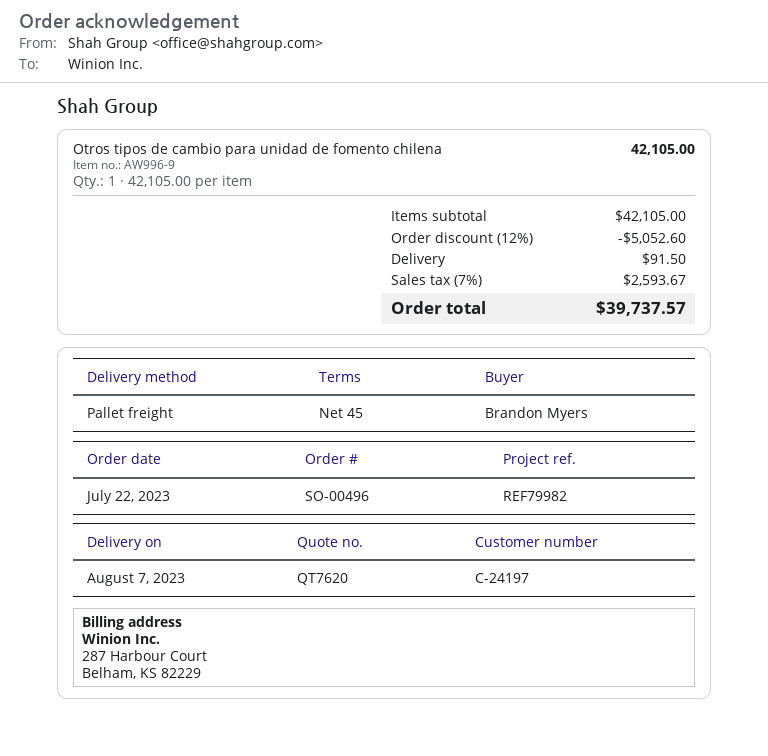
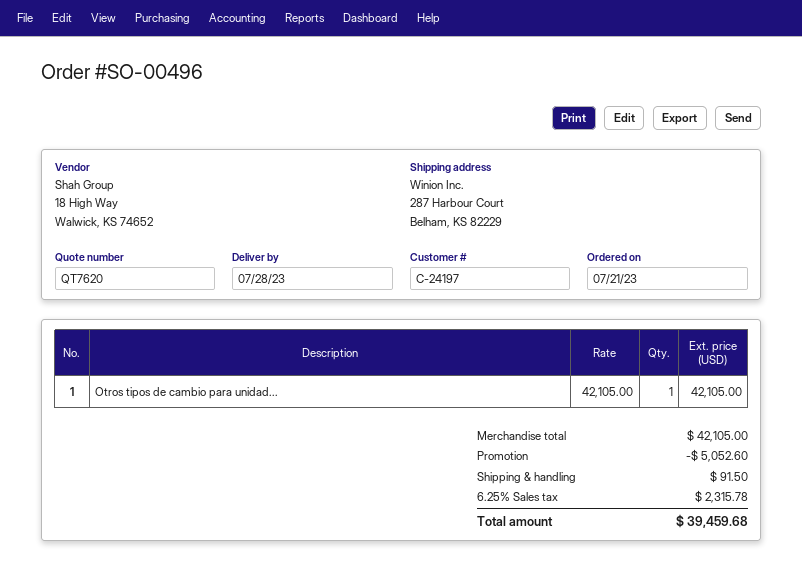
order date: 2023-07-22 -> 2023-07-21
delivery date: 2023-08-07 -> 2023-07-28
tax: 7% = 2593.67 -> 6.25% = 2315.78
total: 39737.57 -> 39459.68

